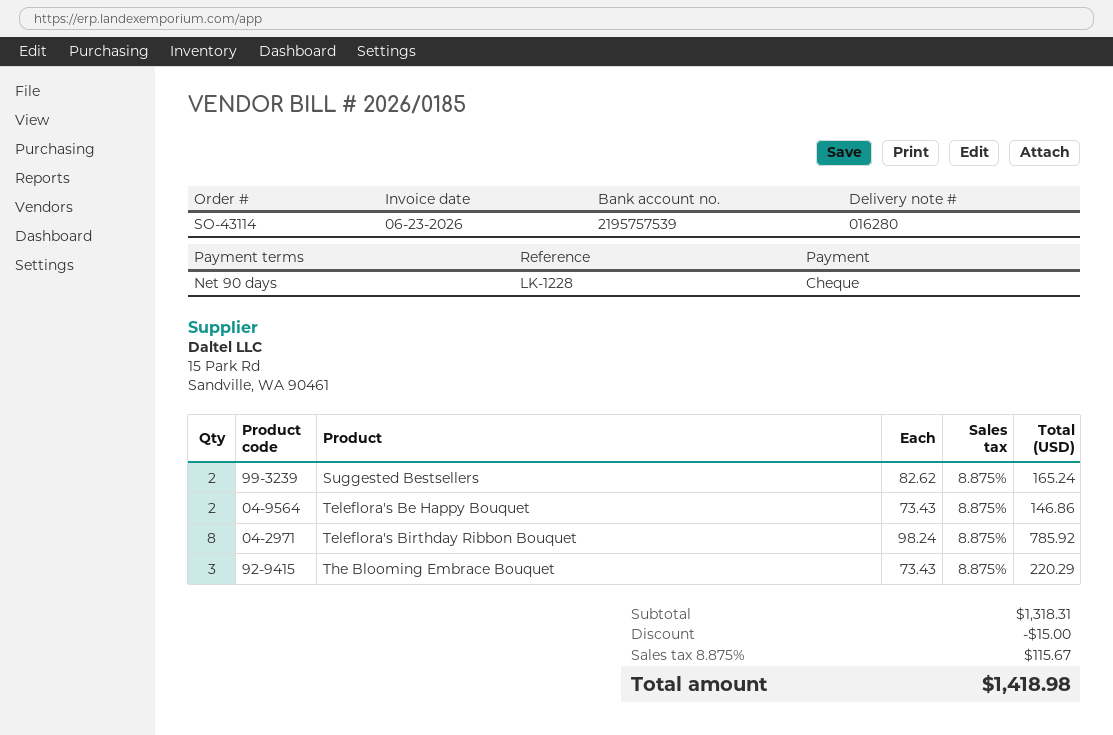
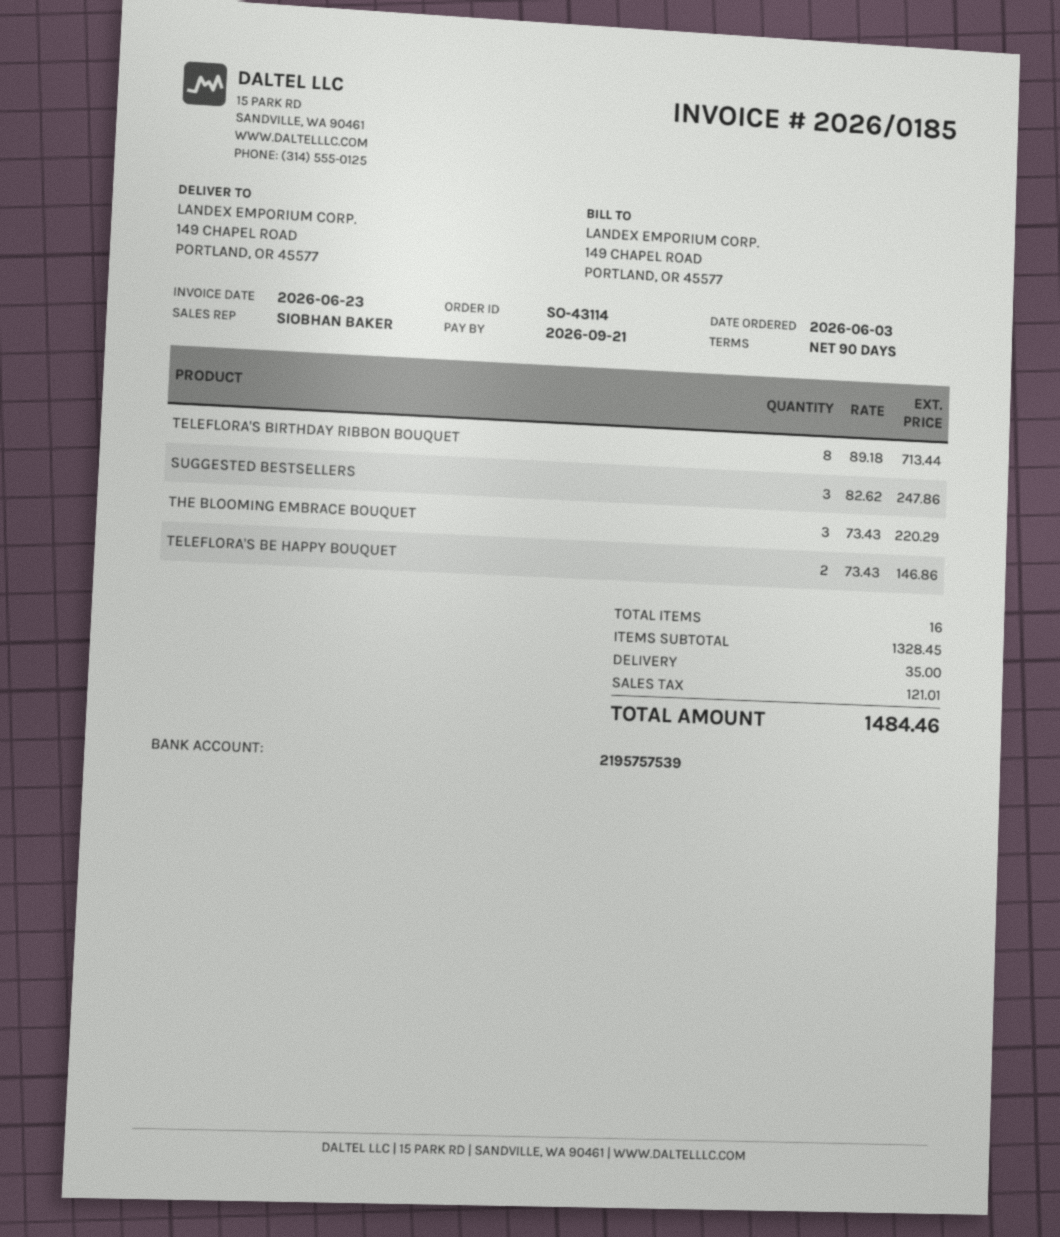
Suggested Bestsellers: 2 x 82.62 = 165.24 -> 3 x 82.62 = 247.86
Teleflora's Birthday Ribbon Bouquet: 8 x 98.24 = 785.92 -> 8 x 89.18 = 713.44
subtotal: 1318.31 -> 1328.45
discount: 15.00 -> none
shipping: none -> 35.00
tax: 115.67 -> 121.01
total: 1418.98 -> 1484.46

